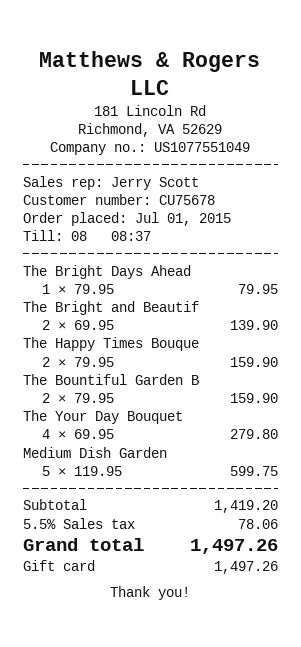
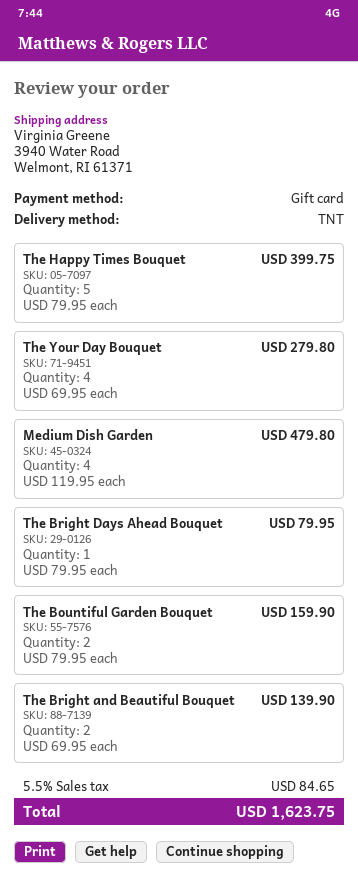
The Happy Times Bouque: 2 x 79.95 = 159.90 -> 5 x 79.95 = 399.75
Medium Dish Garden: 5 x 119.95 = 599.75 -> 4 x 119.95 = 479.80
tax: 5.5% = 78.06 -> 5.5% = 84.65
total: 1497.26 -> 1623.75

